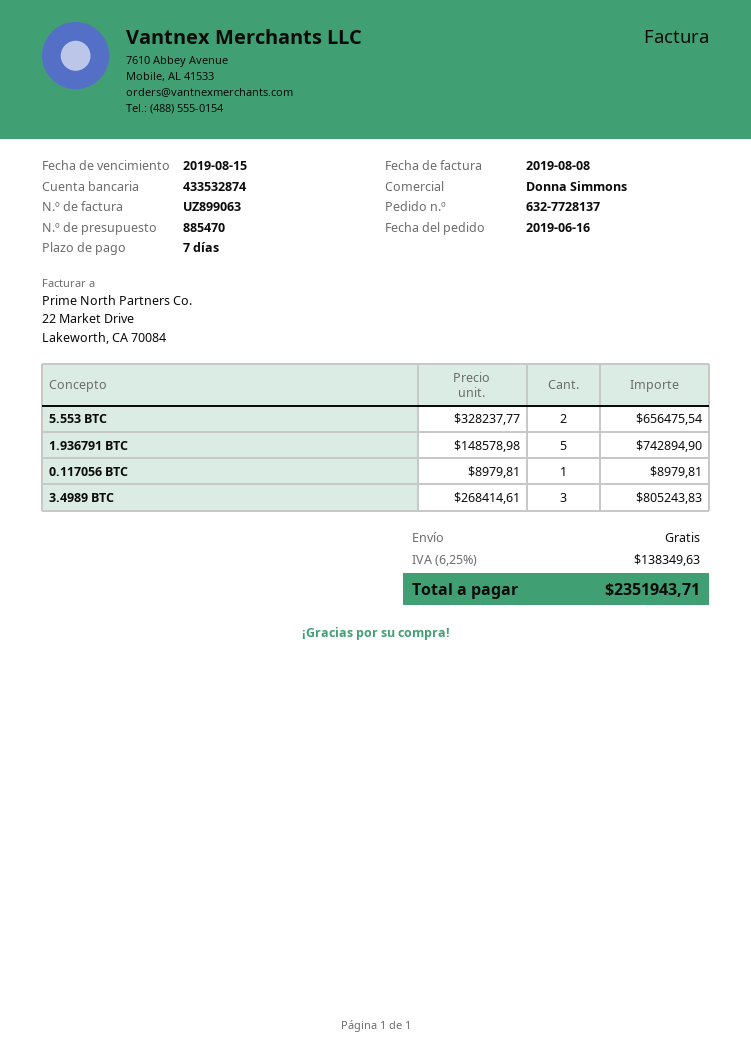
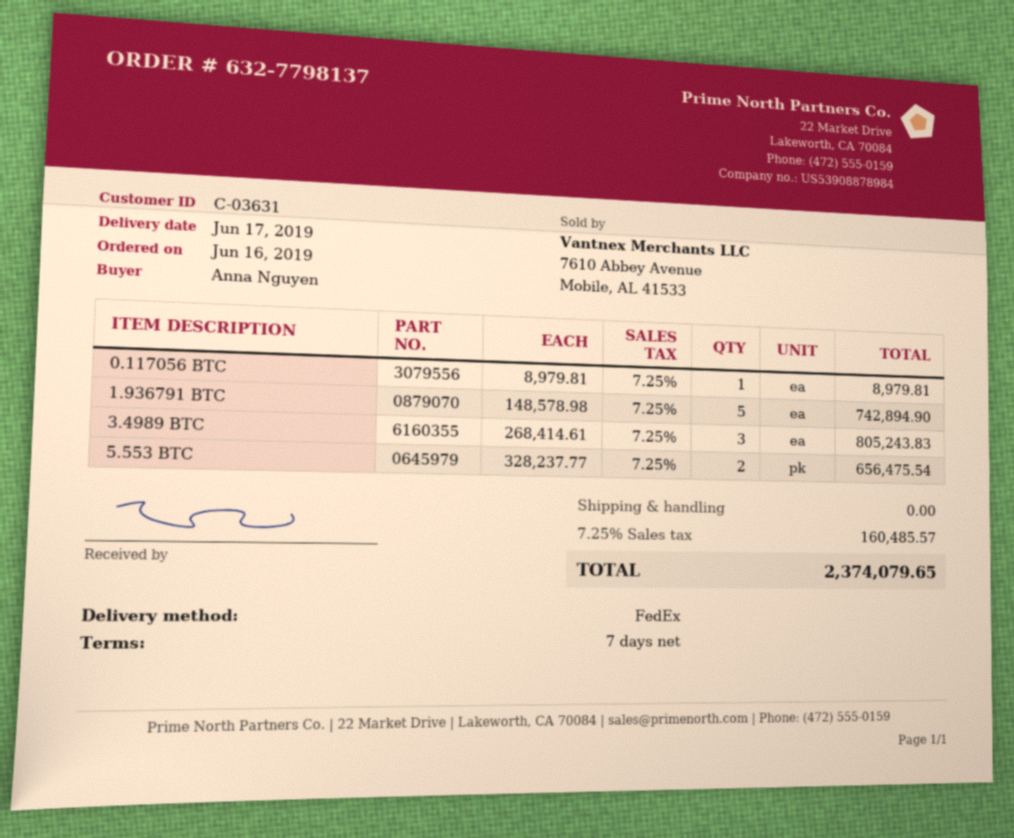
order number: 632-7728137 -> 632-7798137
tax: 6.25% = 138349.63 -> 7.25% = 160485.57
total: 2351943.71 -> 2374079.65

